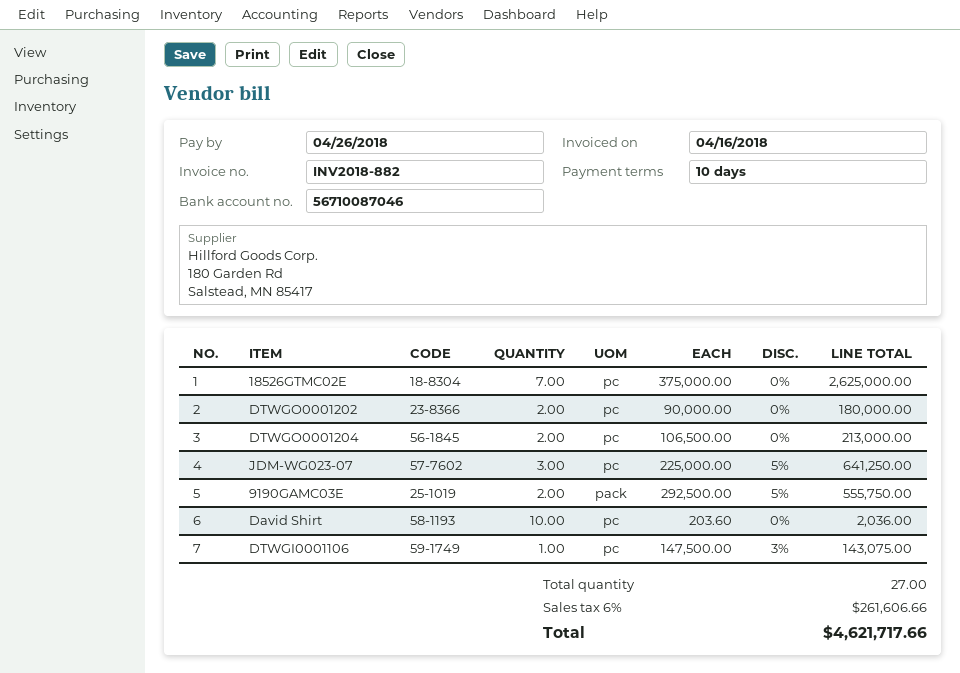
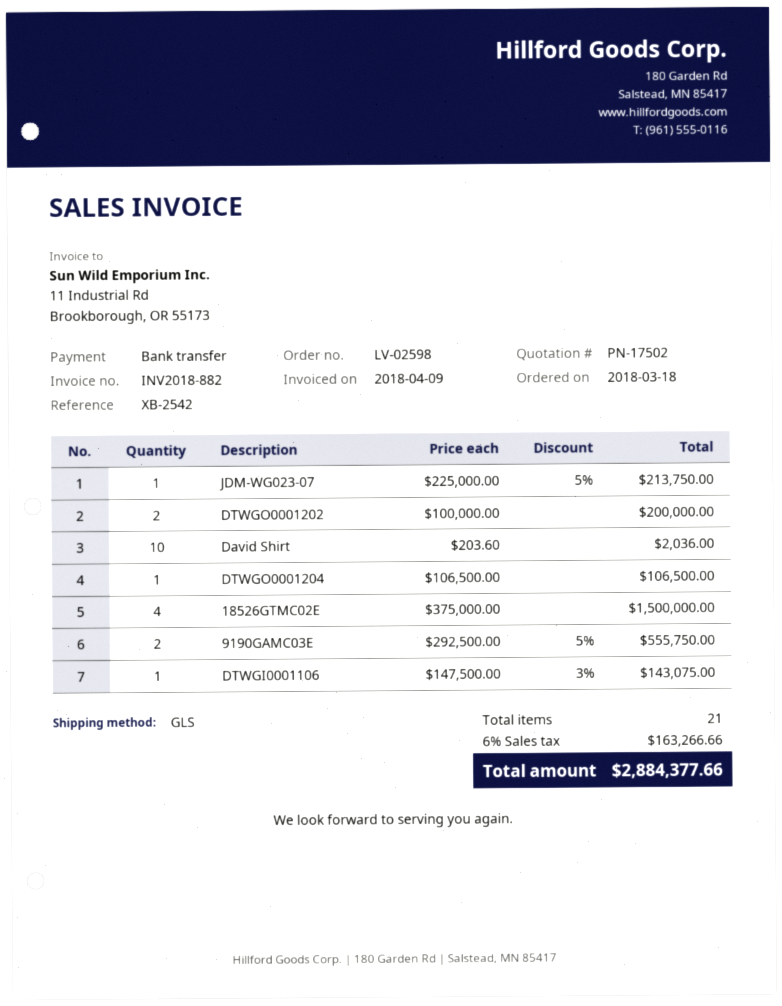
invoice date: 2018-04-16 -> 2018-04-09
18526GTMC02E: 7 x 375000.00 = 2625000.00 -> 4 x 375000.00 = 1500000.00
DTWGO0001202: 2 x 90000.00 = 180000.00 -> 2 x 100000.00 = 200000.00
DTWGO0001204: 2 x 106500.00 = 213000.00 -> 1 x 106500.00 = 106500.00
JDM-WG023-07: 3 x 225000.00 - 5% = 641250.00 -> 1 x 225000.00 - 5% = 213750.00
total quantity: 27 -> 21
tax: 6% = 261606.66 -> 6% = 163266.66
total: 4621717.66 -> 2884377.66

